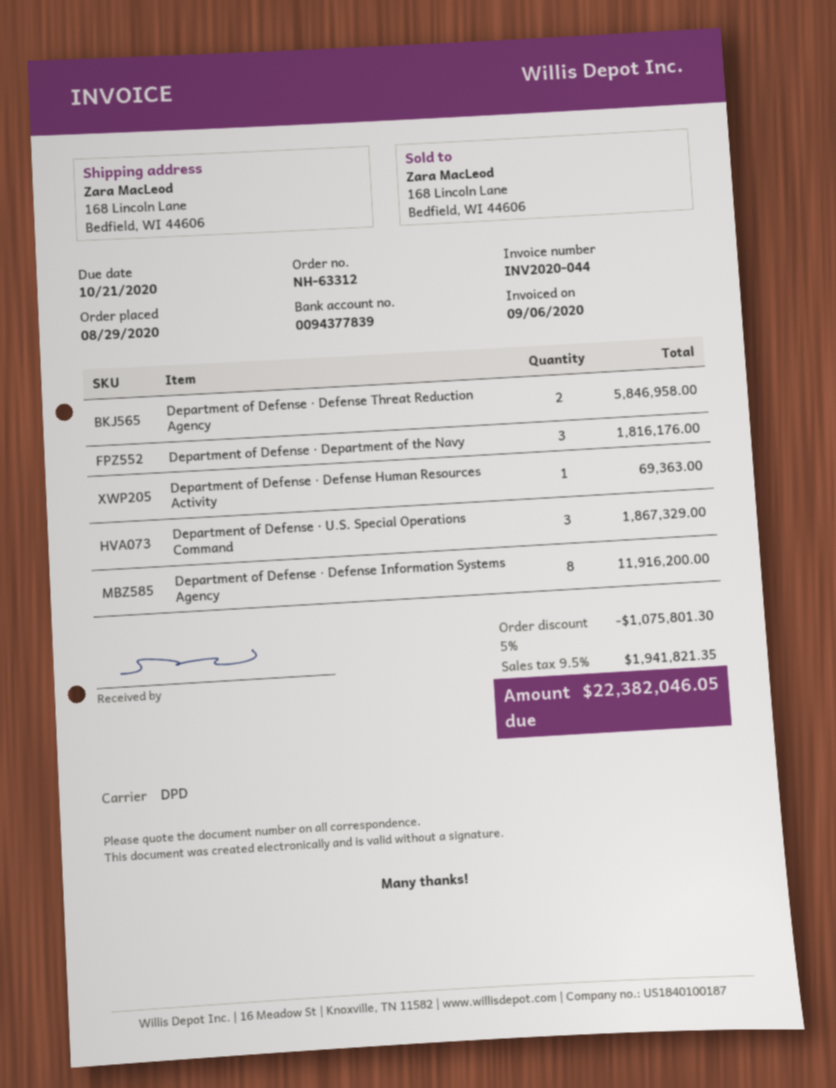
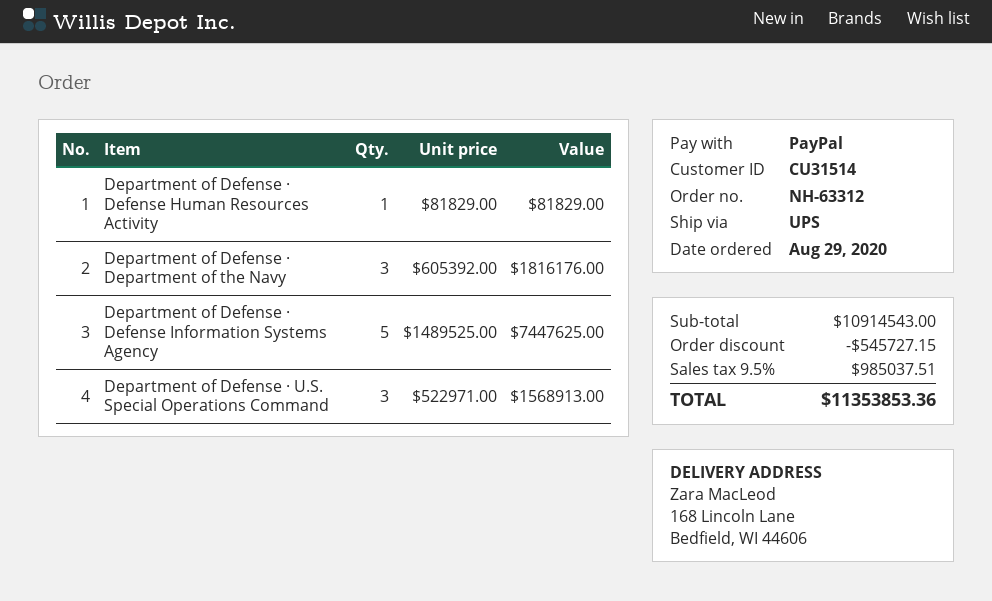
shipping method: DPD -> UPS
Department of Defense · Defense Threat Reduction Agency: 2 for 5846958.00 -> none
Department of Defense · Defense Human Resources Activity: 1 for 69363.00 -> 1 for 81829.00
Department of Defense · U.S. Special Operations Command: 3 for 1867329.00 -> 3 for 1568913.00
Department of Defense · Defense Information Systems Agency: 8 for 11916200.00 -> 5 for 7447625.00
discount: 1075801.30 -> 545727.15
tax: 9.5% = 1941821.35 -> 9.5% = 985037.51
total: 22382046.05 -> 11353853.36

